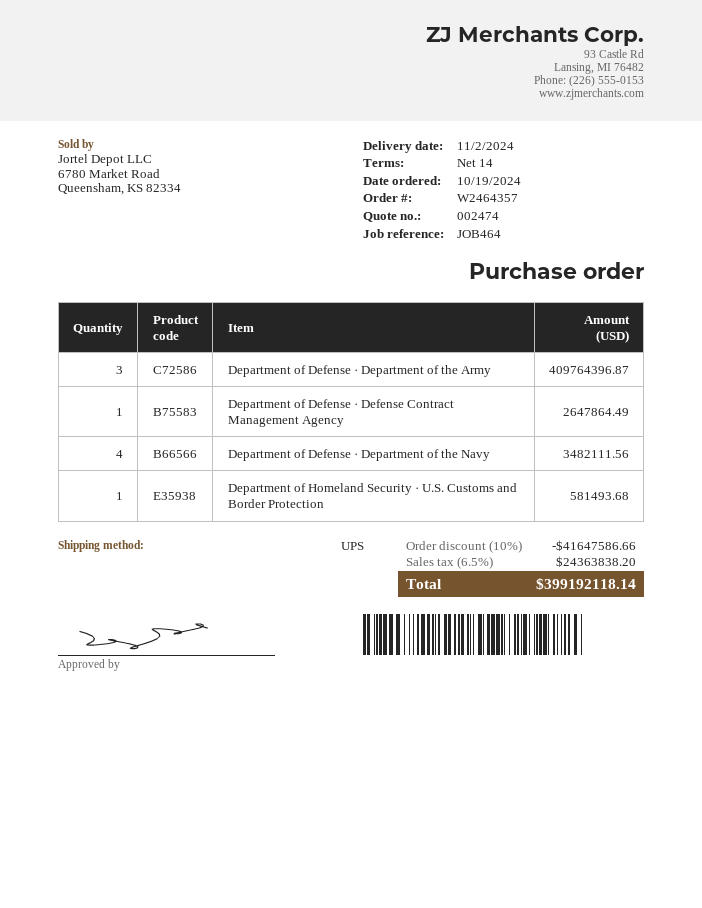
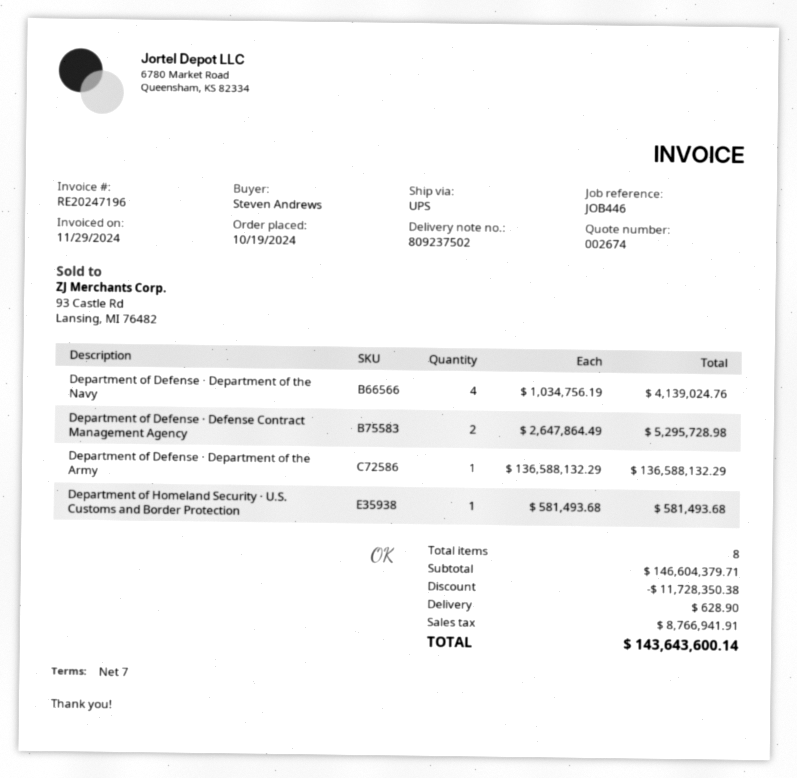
quote number: 002474 -> 002674
payment terms: 14 days -> 7 days
reference: JOB464 -> JOB446
Department of Defense · Department of the Army: 3 for 409764396.87 -> 1 for 136588132.29
Department of Defense · Defense Contract Management Agency: 1 for 2647864.49 -> 2 for 5295728.98
Department of Defense · Department of the Navy: 4 for 3482111.56 -> 4 for 4139024.76
discount: 41647586.66 -> 11728350.38
shipping: none -> 628.90
tax: 24363838.20 -> 8766941.91
total: 399192118.14 -> 143643600.14

